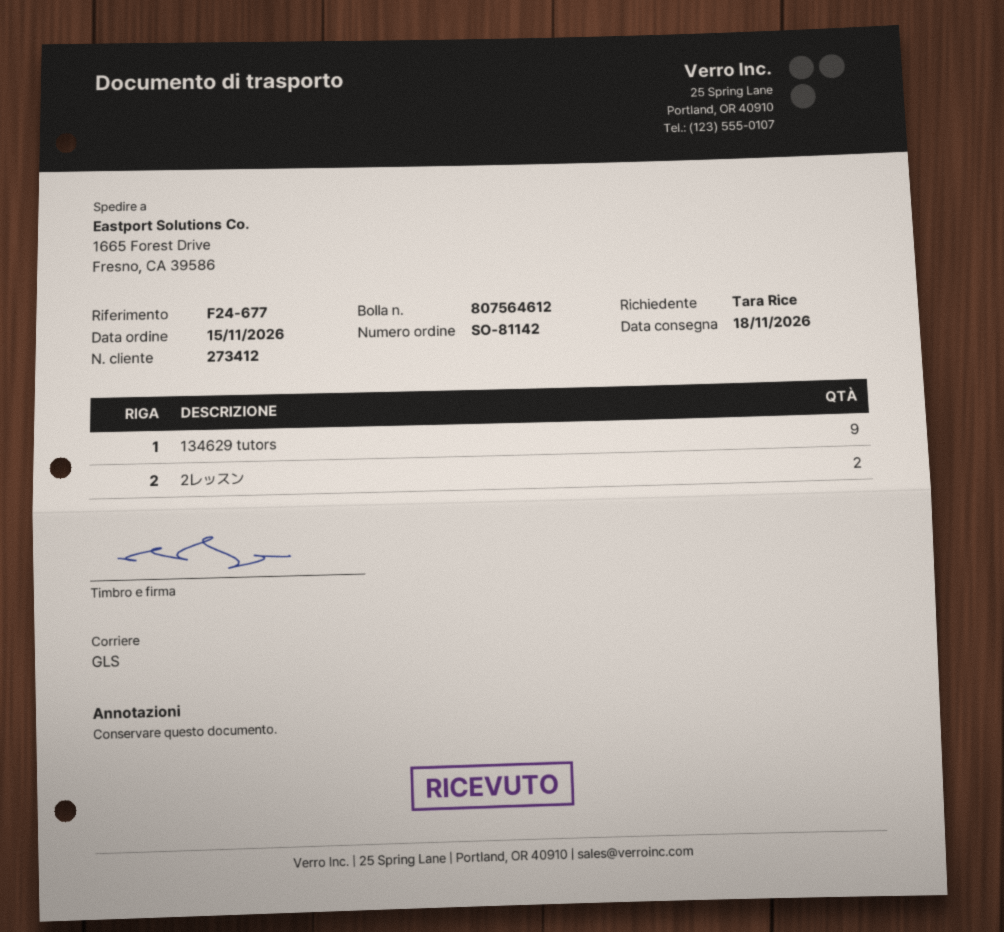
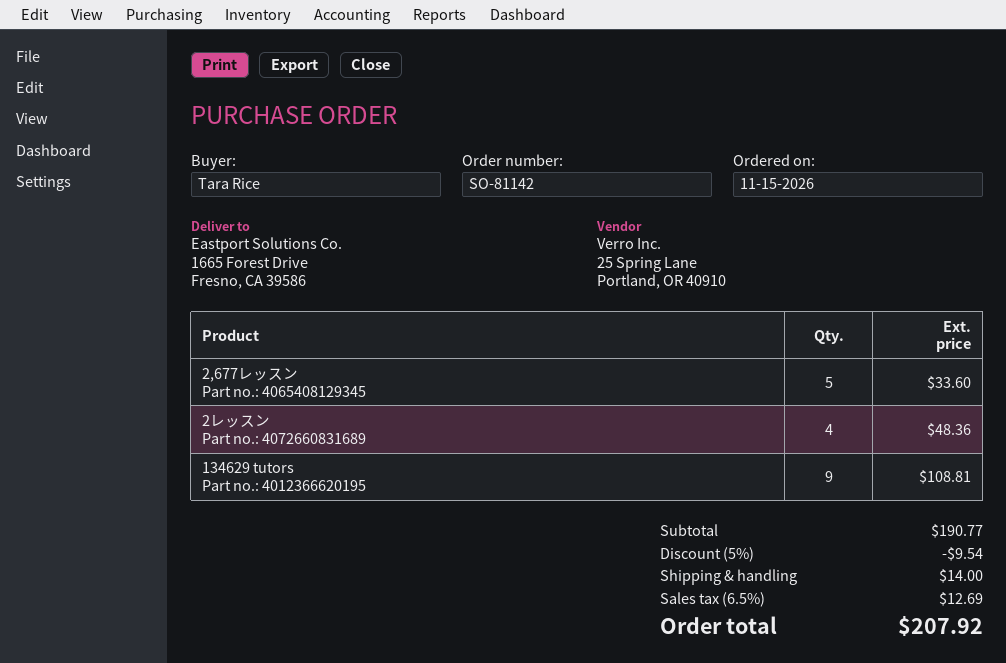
2レッスン: 2 -> 4
2,677レッスン: none -> 5

